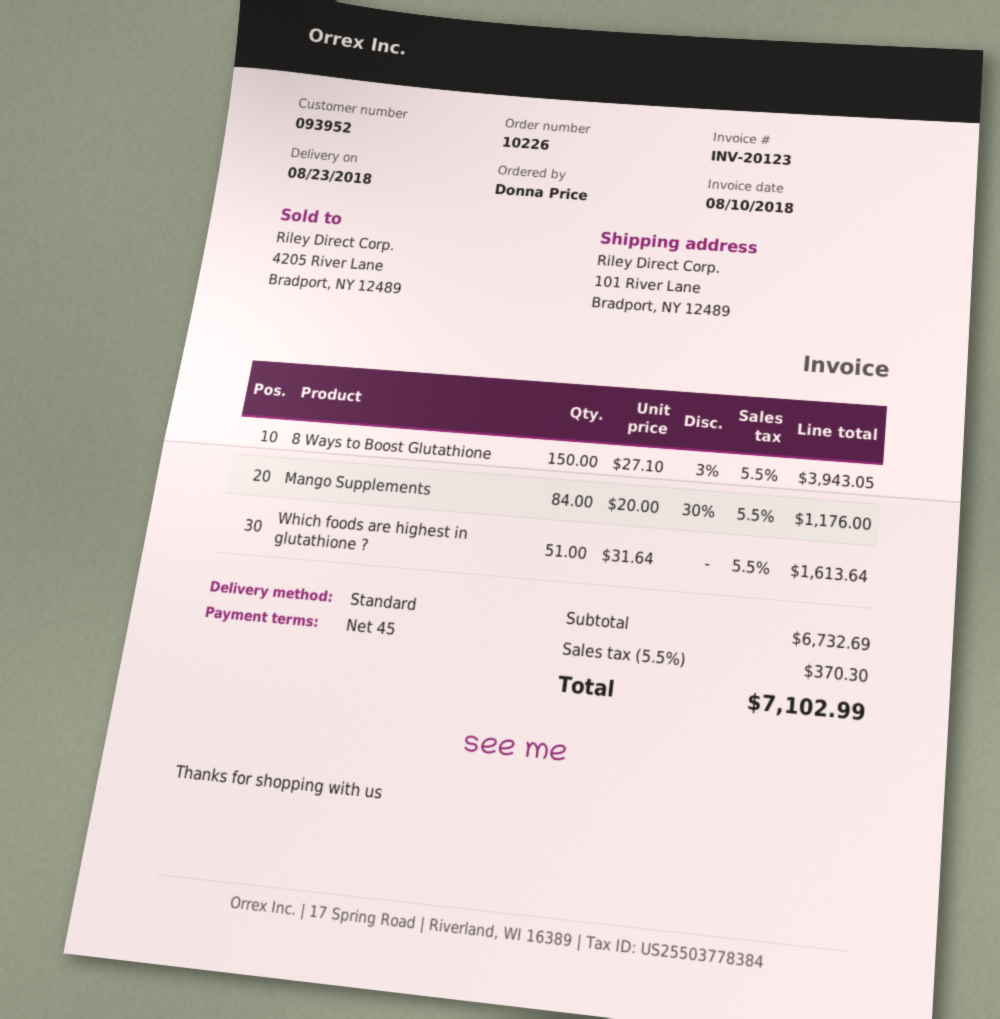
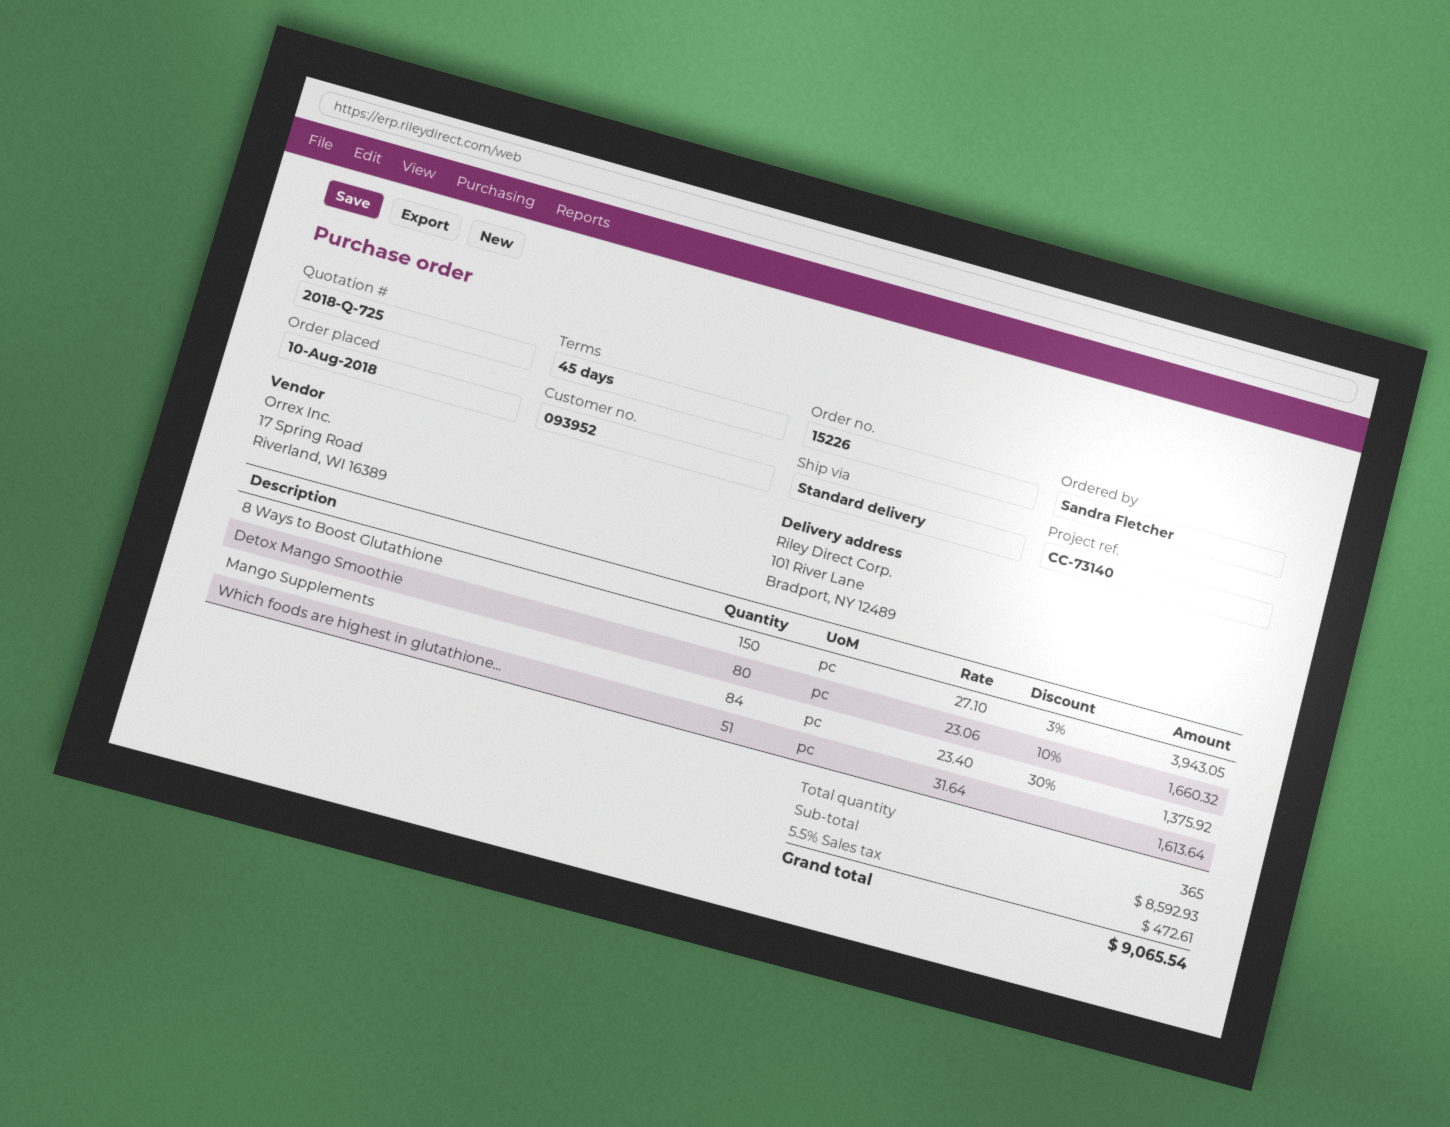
order number: 10226 -> 15226
ordered by: Donna Price -> Sandra Fletcher
Mango Supplements: 84 x 20.00 - 30% = 1176.00 -> 84 x 23.40 - 30% = 1375.92
Detox Mango Smoothie: none -> 80 x 23.06 - 10% = 1660.32
subtotal: 6732.69 -> 8592.93
tax: 5.5% = 370.30 -> 5.5% = 472.61
total: 7102.99 -> 9065.54

